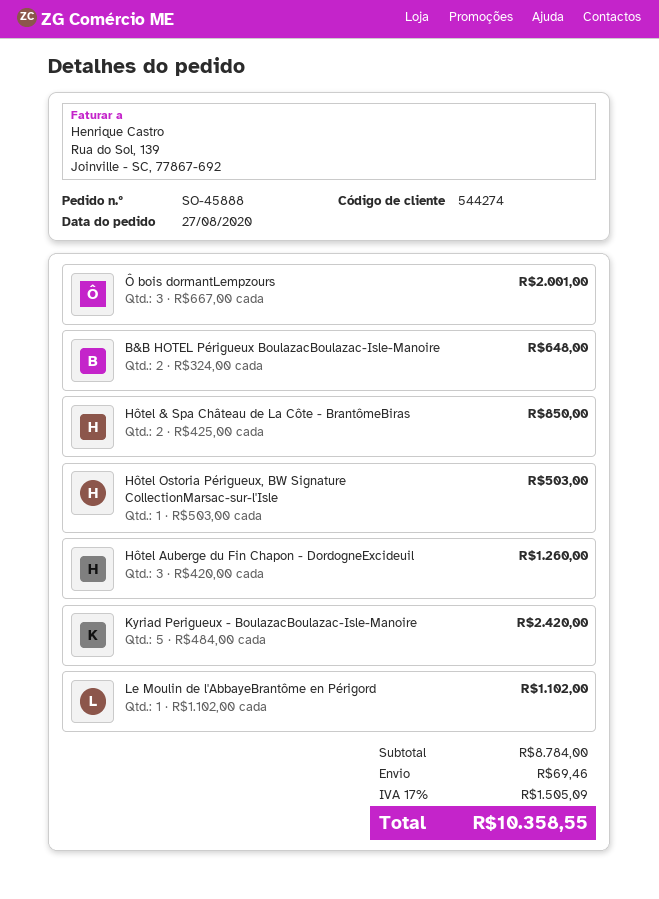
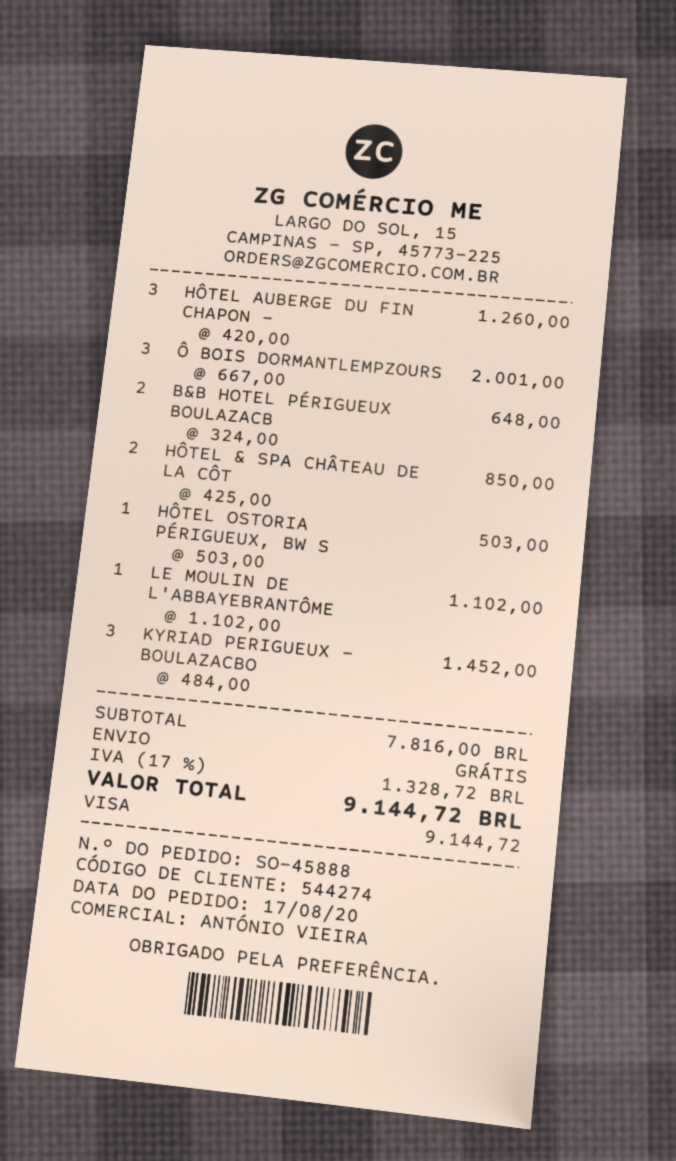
order date: 2020-08-27 -> 2020-08-17
Kyriad Perigueux - BoulazacBoulazac-Isle-Manoire: 5 x 484.00 = 2420.00 -> 3 x 484.00 = 1452.00
subtotal: 8784.00 -> 7816.00
shipping: 69.46 -> 0.00
tax: 17% = 1505.09 -> 17% = 1328.72
total: 10358.55 -> 9144.72

